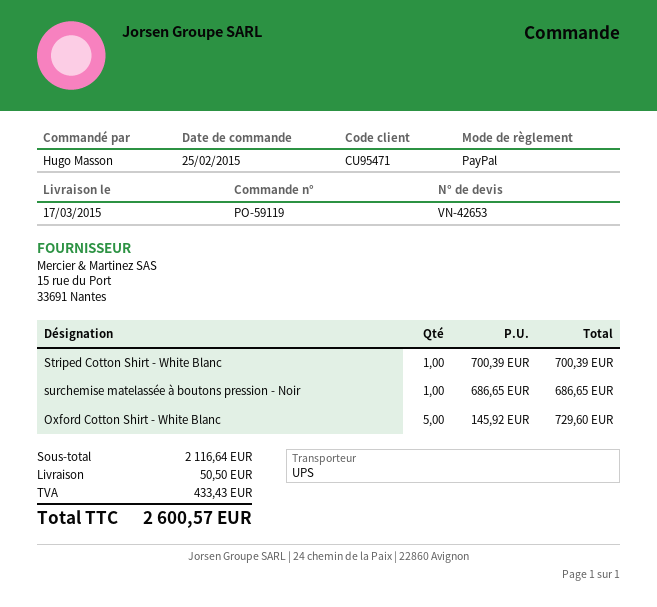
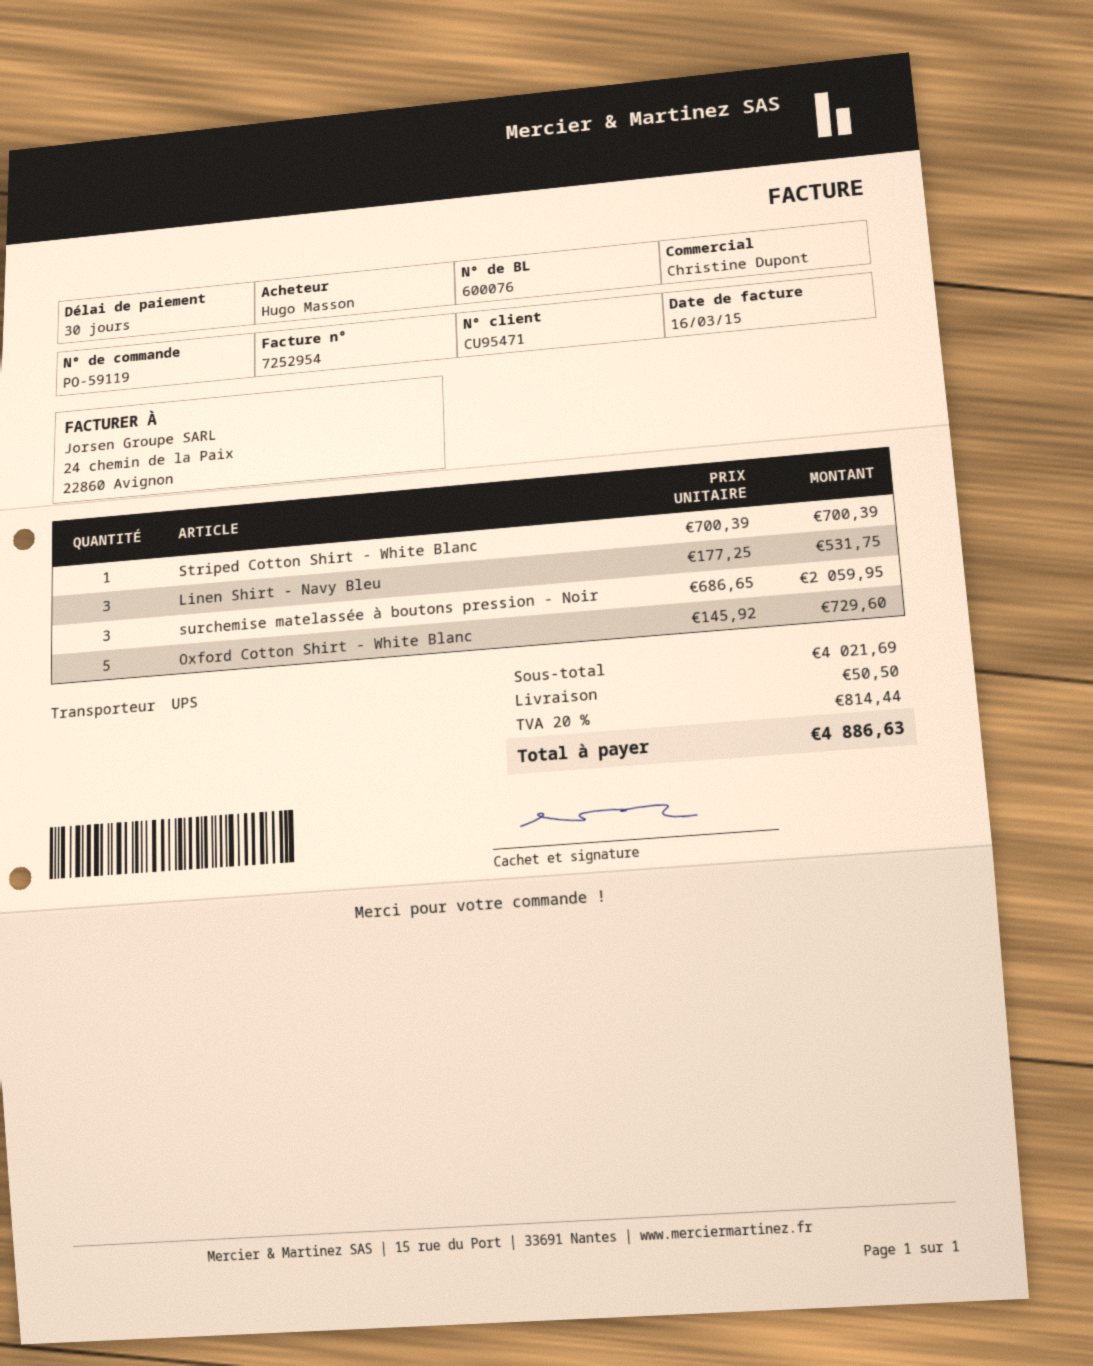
surchemise matelassée à boutons pression - Noir: 1 x 686.65 = 686.65 -> 3 x 686.65 = 2059.95
Linen Shirt - Navy Bleu: none -> 3 x 177.25 = 531.75
subtotal: 2116.64 -> 4021.69
tax: 433.43 -> 814.44
total: 2600.57 -> 4886.63

